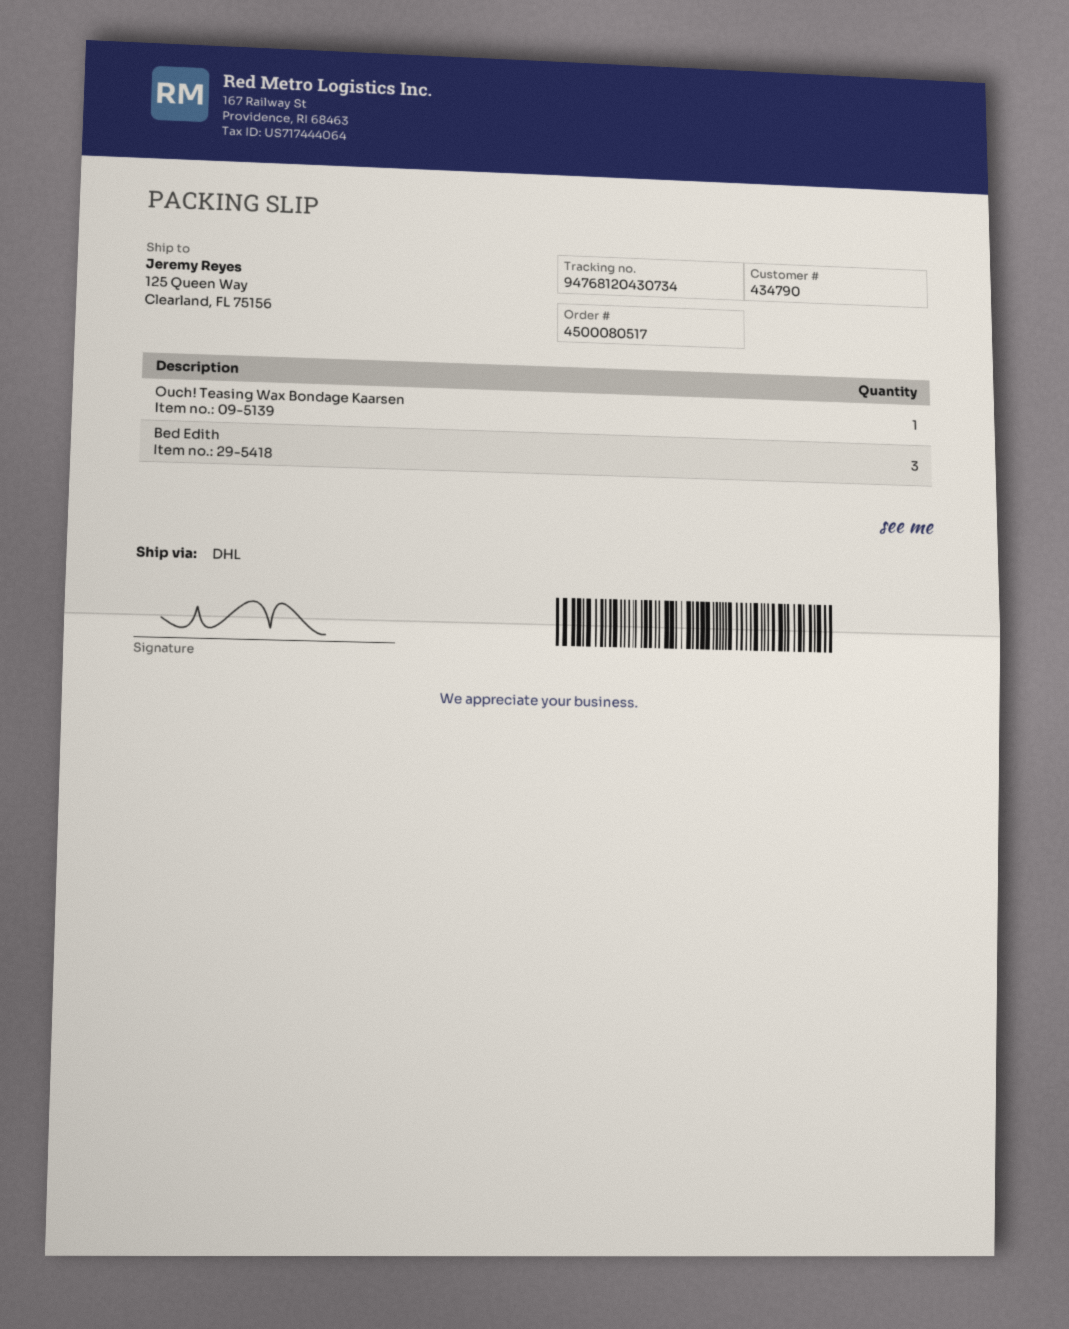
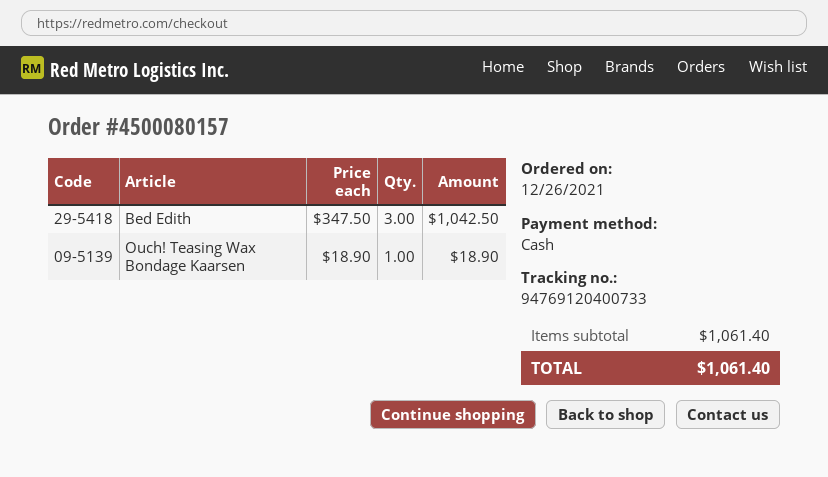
order number: 4500080517 -> 4500080157
tracking number: 94768120430734 -> 94769120400733

